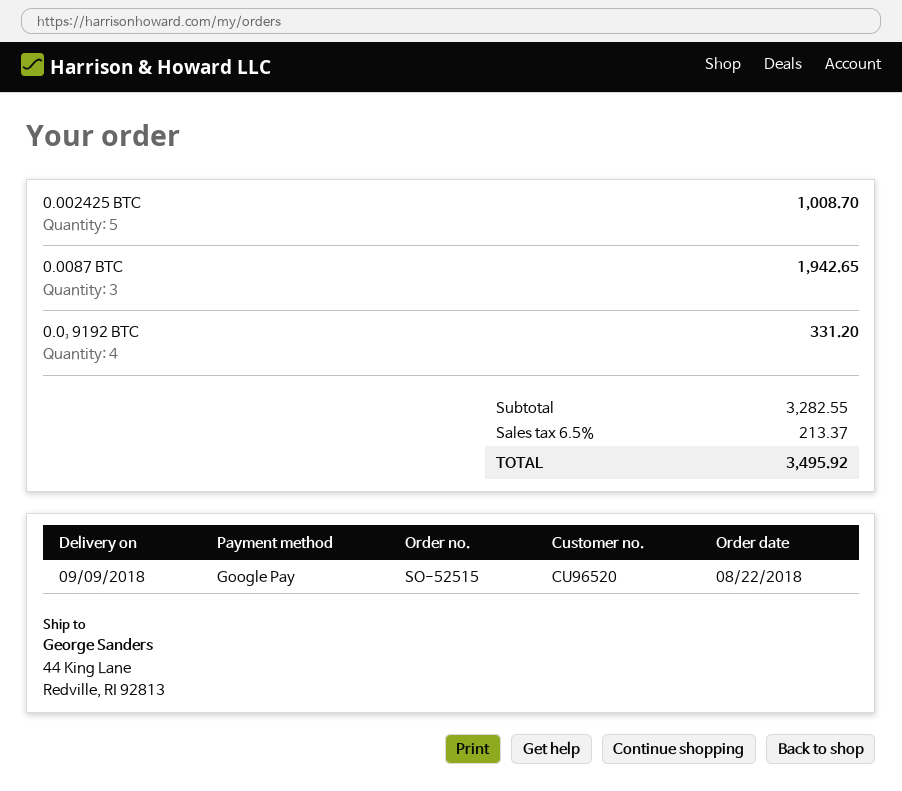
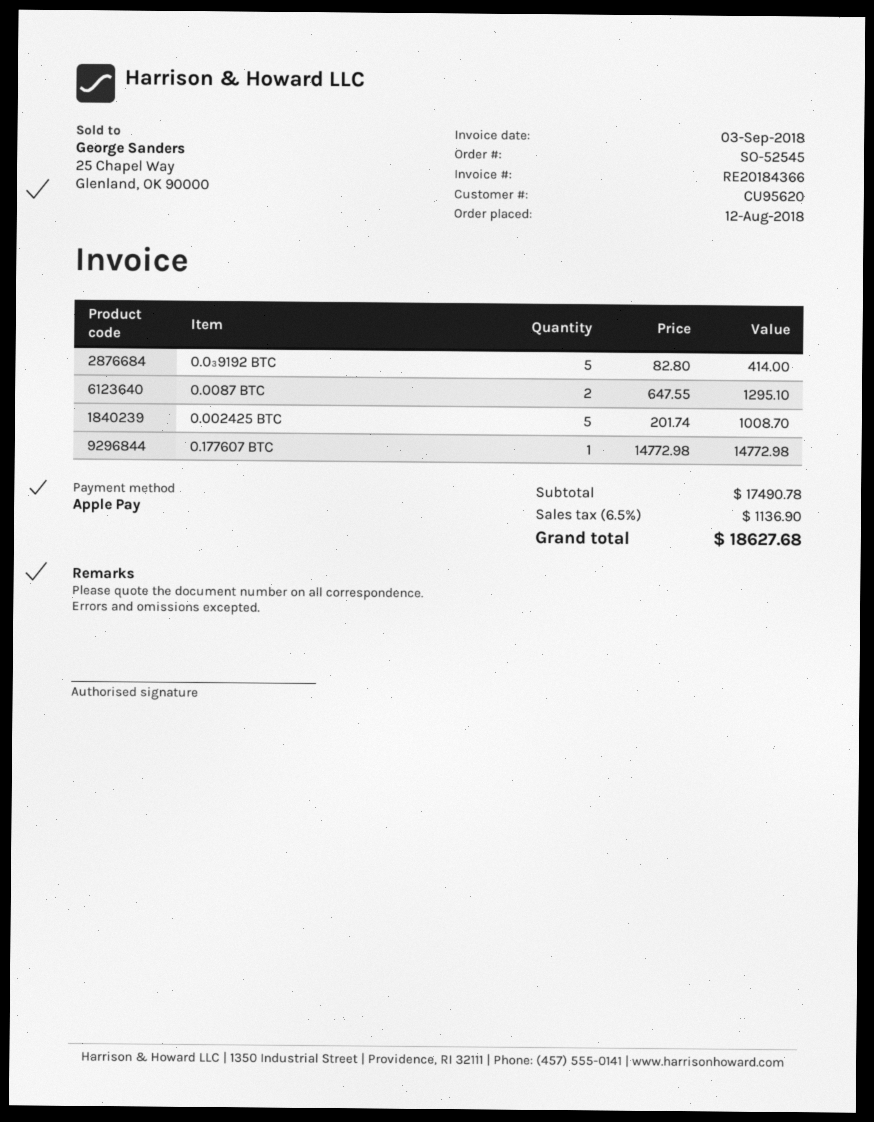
order number: SO-52515 -> SO-52545
order date: 2018-08-22 -> 2018-08-12
customer number: CU96520 -> CU95620
payment method: Google Pay -> Apple Pay
0.0087 BTC: 3 for 1942.65 -> 2 for 1295.10
0.0₃9192 BTC: 4 for 331.20 -> 5 for 414.00
0.177607 BTC: none -> 1 for 14772.98
subtotal: 3282.55 -> 17490.78
tax: 6.5% = 213.37 -> 6.5% = 1136.90
total: 3495.92 -> 18627.68

